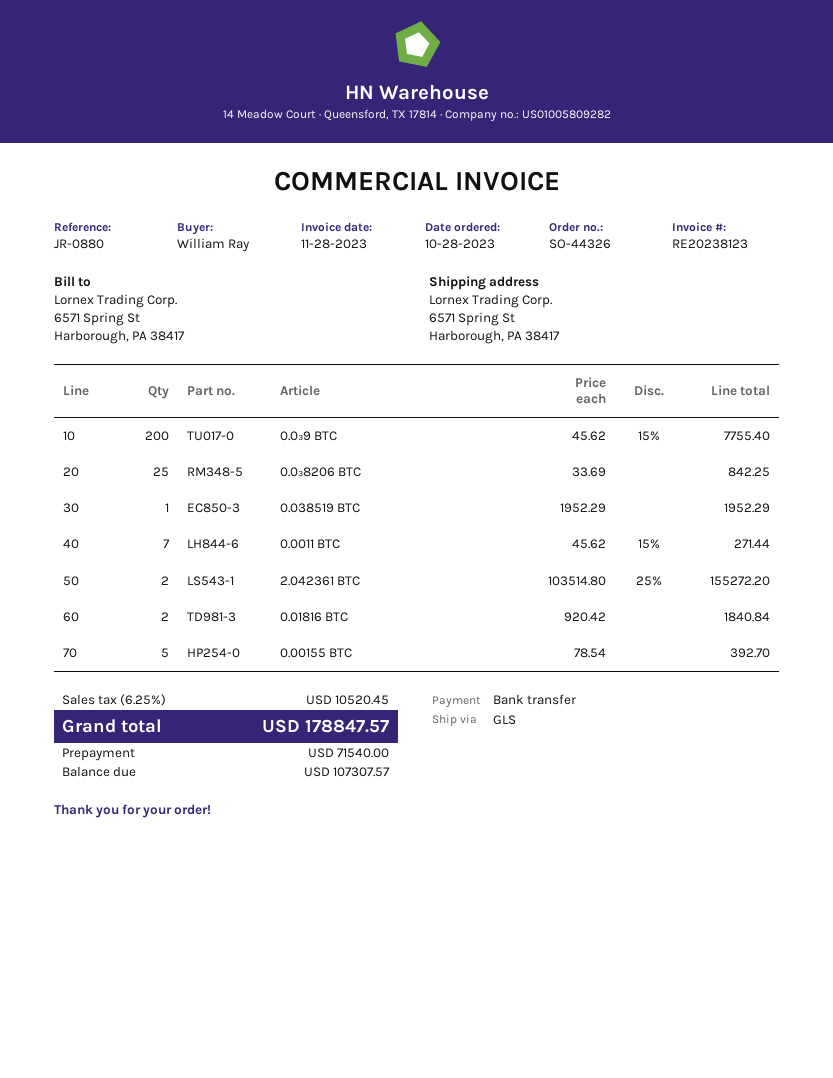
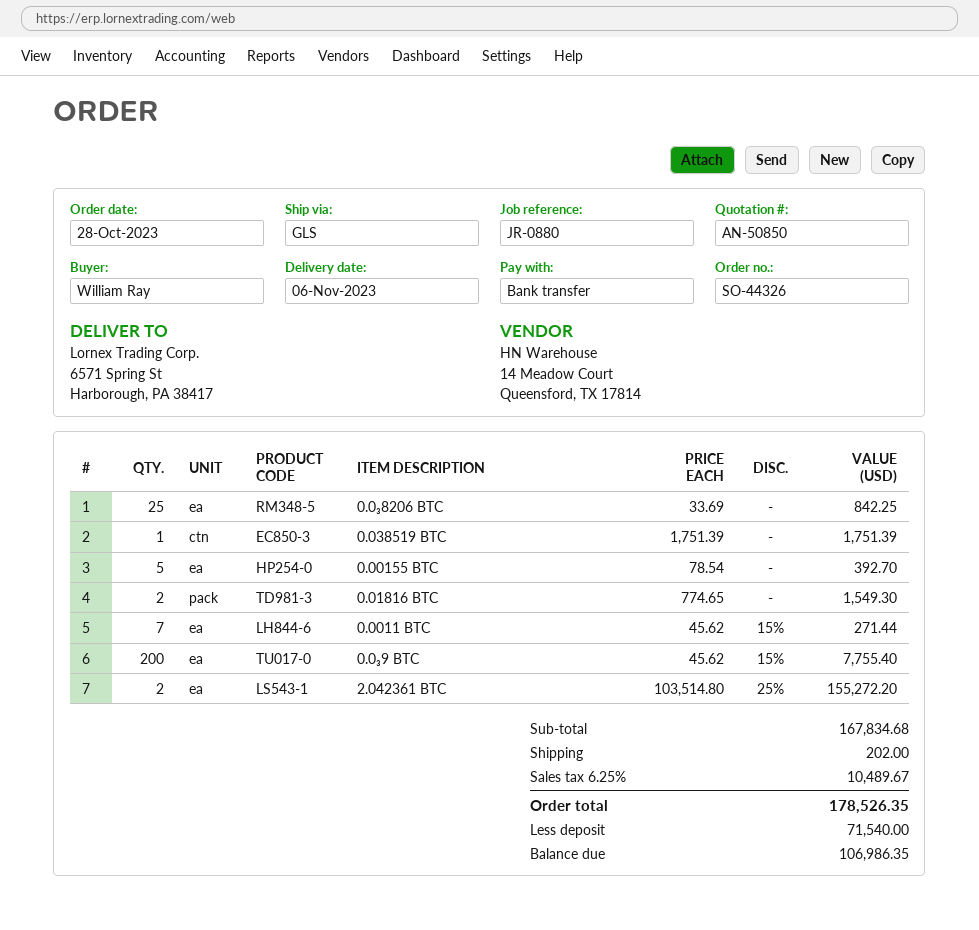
0.038519 BTC: 1 x 1952.29 = 1952.29 -> 1 x 1751.39 = 1751.39
0.01816 BTC: 2 x 920.42 = 1840.84 -> 2 x 774.65 = 1549.30
shipping: none -> 202.00
tax: 6.25% = 10520.45 -> 6.25% = 10489.67
total: 178847.57 -> 178526.35
balance: 107307.57 -> 106986.35

